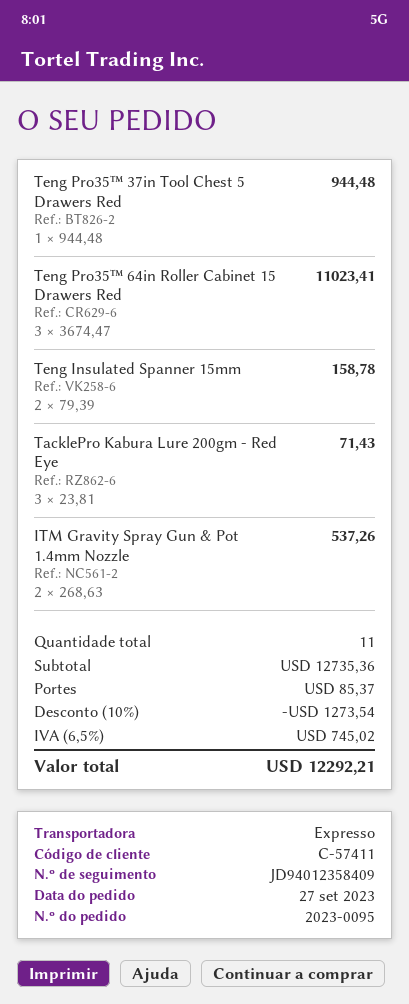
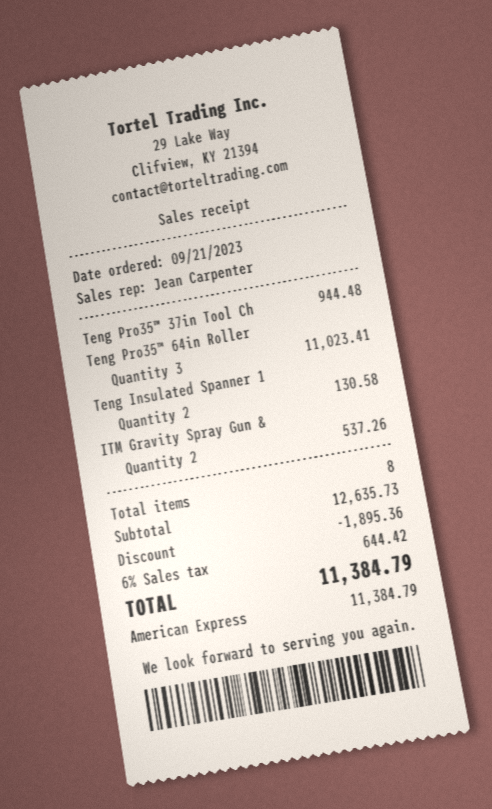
order date: 2023-09-27 -> 2023-09-21
Teng Insulated Spanner 15mm: 2 for 158.78 -> 2 for 130.58
TacklePro Kabura Lure 200gm - Red Eye: 3 for 71.43 -> none
total quantity: 11 -> 8
subtotal: 12735.36 -> 12635.73
discount: 1273.54 -> 1895.36
shipping: 85.37 -> none
tax: 6.5% = 745.02 -> 6% = 644.42
total: 12292.21 -> 11384.79

